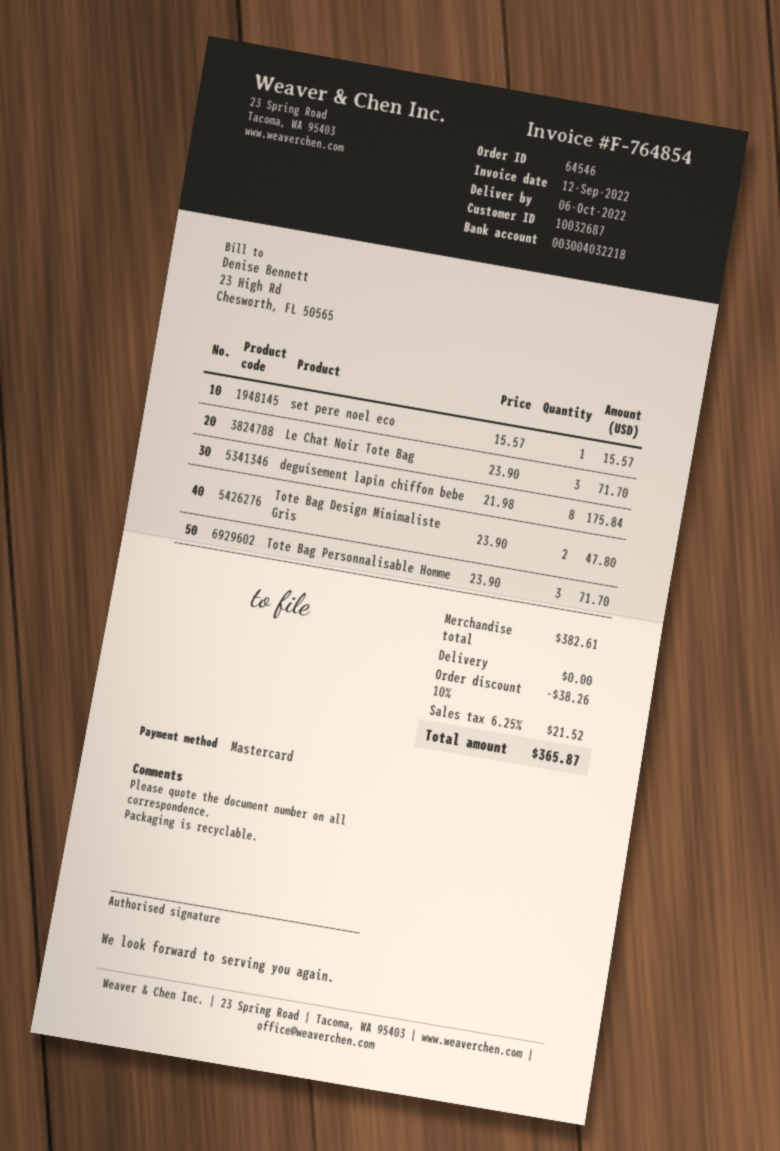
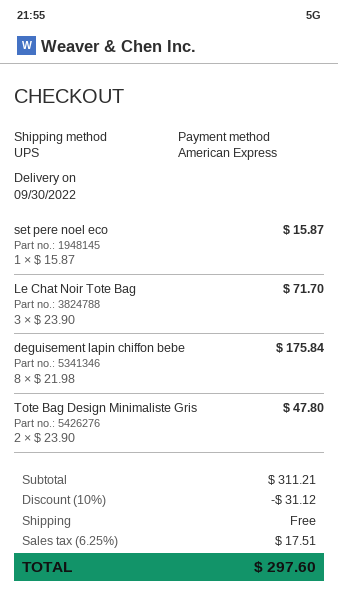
delivery date: 2022-10-06 -> 2022-09-30
payment method: Mastercard -> American Express
set pere noel eco: 1 x 15.57 = 15.57 -> 1 x 15.87 = 15.87
Tote Bag Personnalisable Homme: 3 x 23.90 = 71.70 -> none
subtotal: 382.61 -> 311.21
discount: 10% = 38.26 -> 10% = 31.12
tax: 6.25% = 21.52 -> 6.25% = 17.51
total: 365.87 -> 297.60

